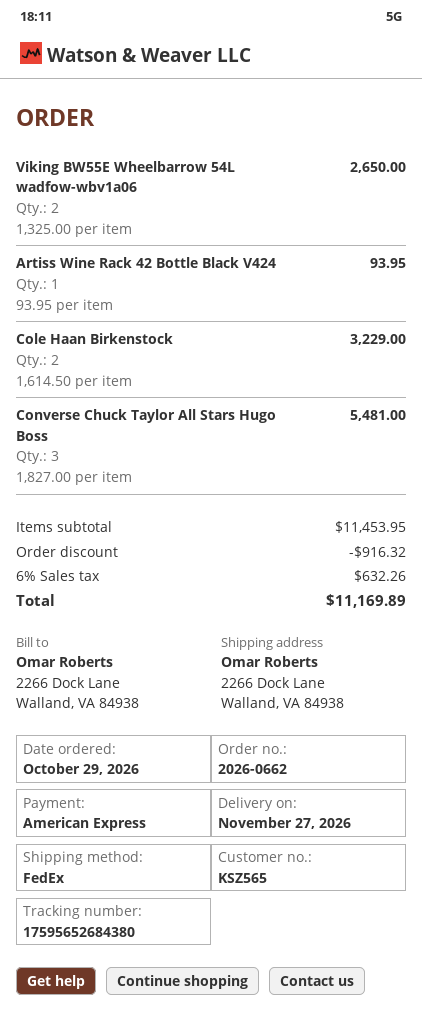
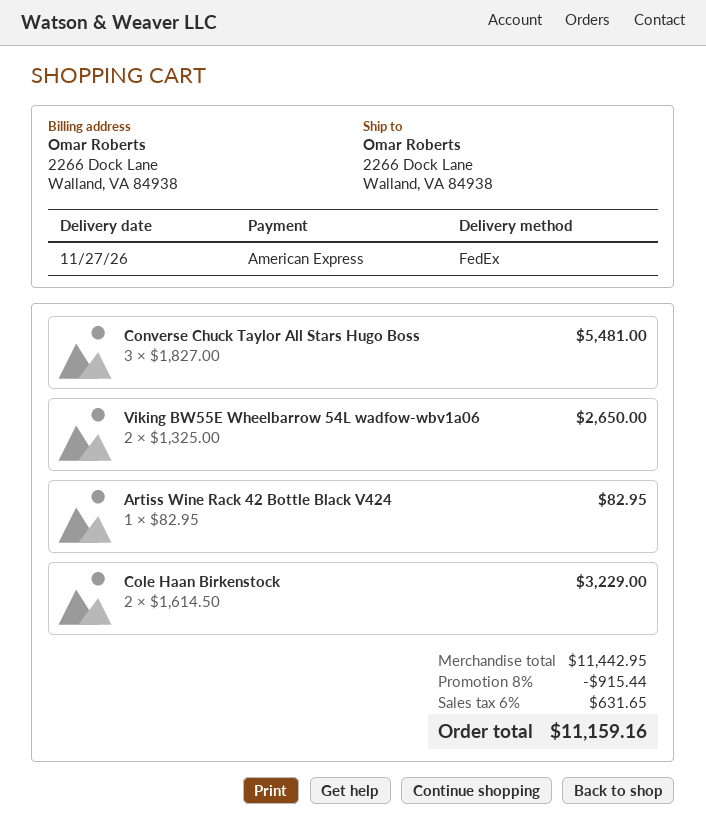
Artiss Wine Rack 42 Bottle Black V424: 1 x 93.95 = 93.95 -> 1 x 82.95 = 82.95
subtotal: 11453.95 -> 11442.95
discount: 916.32 -> 915.44
tax: 6% = 632.26 -> 6% = 631.65
total: 11169.89 -> 11159.16

